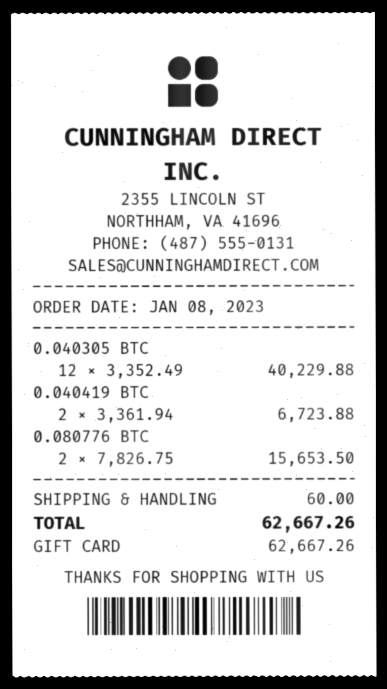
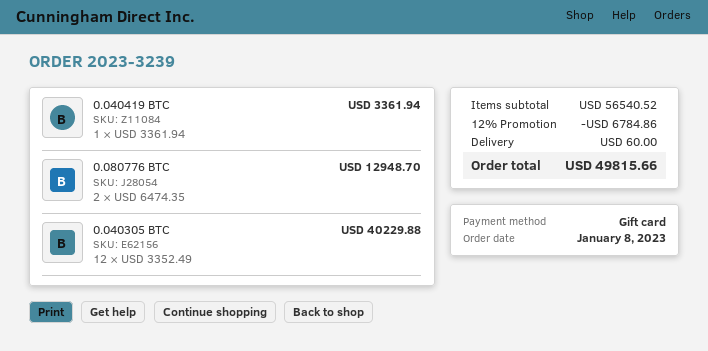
0.040419 BTC: 2 x 3361.94 = 6723.88 -> 1 x 3361.94 = 3361.94
0.080776 BTC: 2 x 7826.75 = 15653.50 -> 2 x 6474.35 = 12948.70
discount: none -> 12% = 6784.86
total: 62667.26 -> 49815.66

